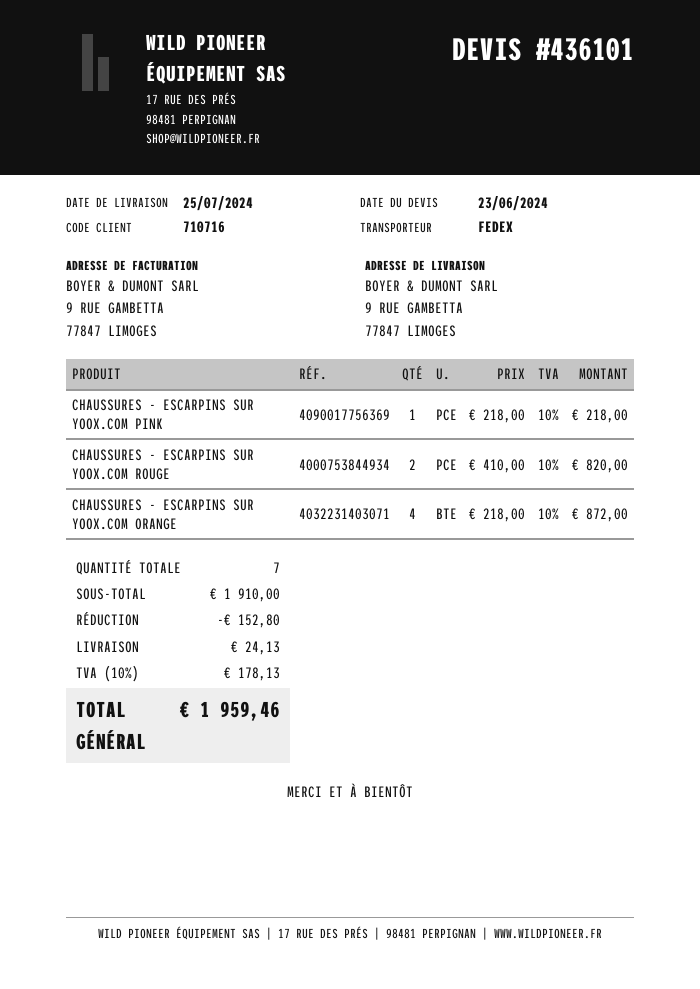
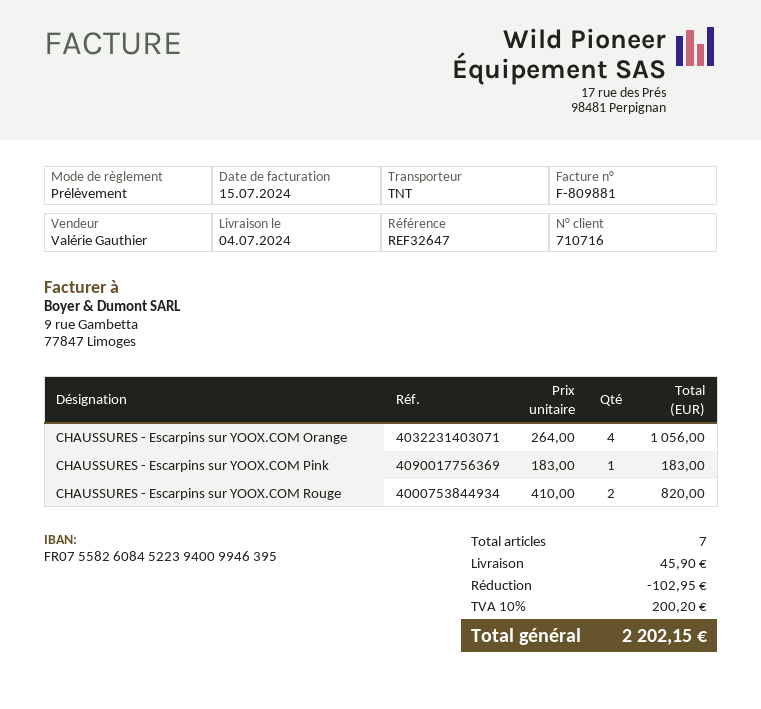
delivery date: 2024-07-25 -> 2024-07-04
shipping method: FedEx -> TNT
CHAUSSURES - ESCARPINS SUR YOOX.COM PINK: 1 x 218.00 = 218.00 -> 1 x 183.00 = 183.00
CHAUSSURES - ESCARPINS SUR YOOX.COM ORANGE: 4 x 218.00 = 872.00 -> 4 x 264.00 = 1056.00
discount: 152.80 -> 102.95
shipping: 24.13 -> 45.90
tax: 10% = 178.13 -> 10% = 200.20
total: 1959.46 -> 2202.15

